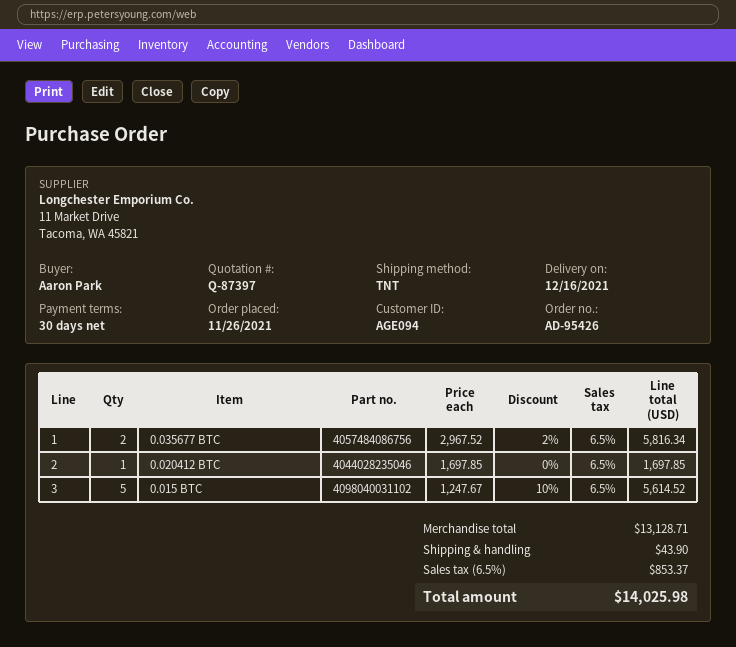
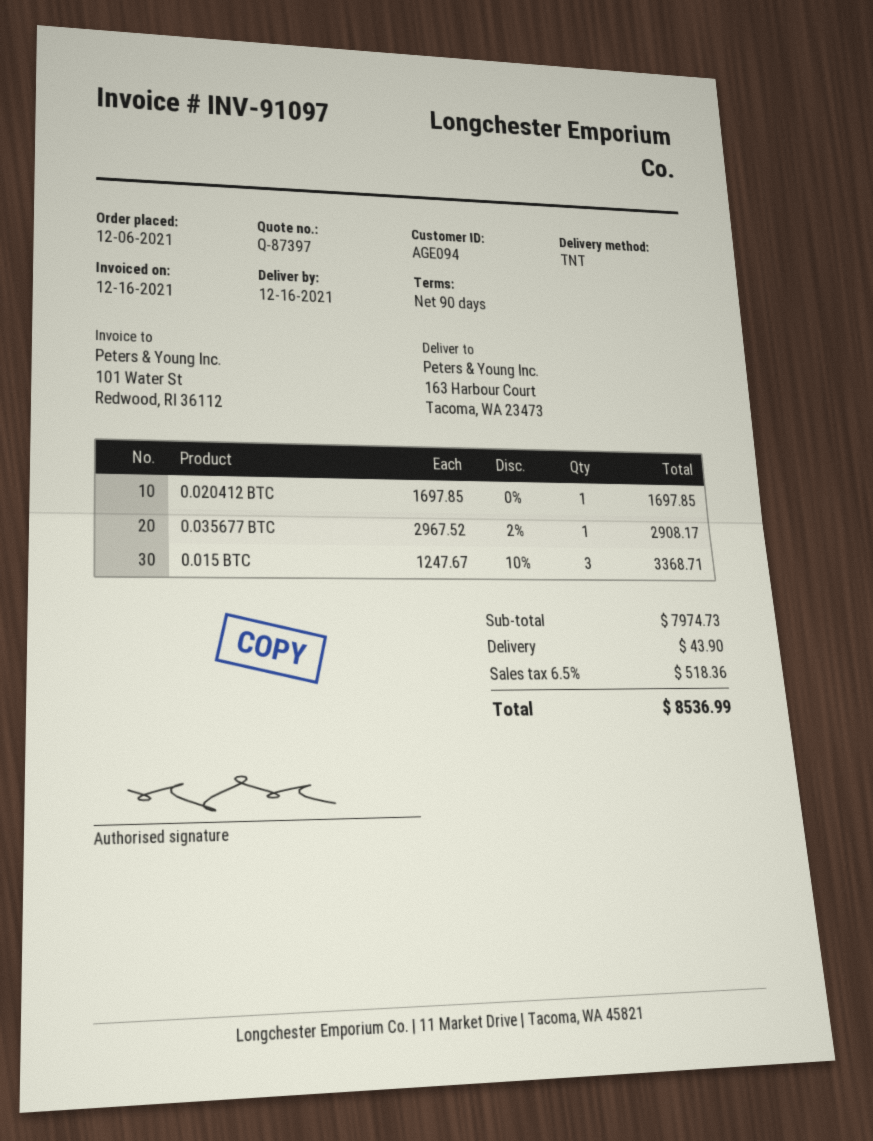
order date: 2021-11-26 -> 2021-12-06
payment terms: 30 days -> 90 days
0.035677 BTC: 2 x 2967.52 - 2% = 5816.34 -> 1 x 2967.52 - 2% = 2908.17
0.015 BTC: 5 x 1247.67 - 10% = 5614.52 -> 3 x 1247.67 - 10% = 3368.71
subtotal: 13128.71 -> 7974.73
tax: 6.5% = 853.37 -> 6.5% = 518.36
total: 14025.98 -> 8536.99

